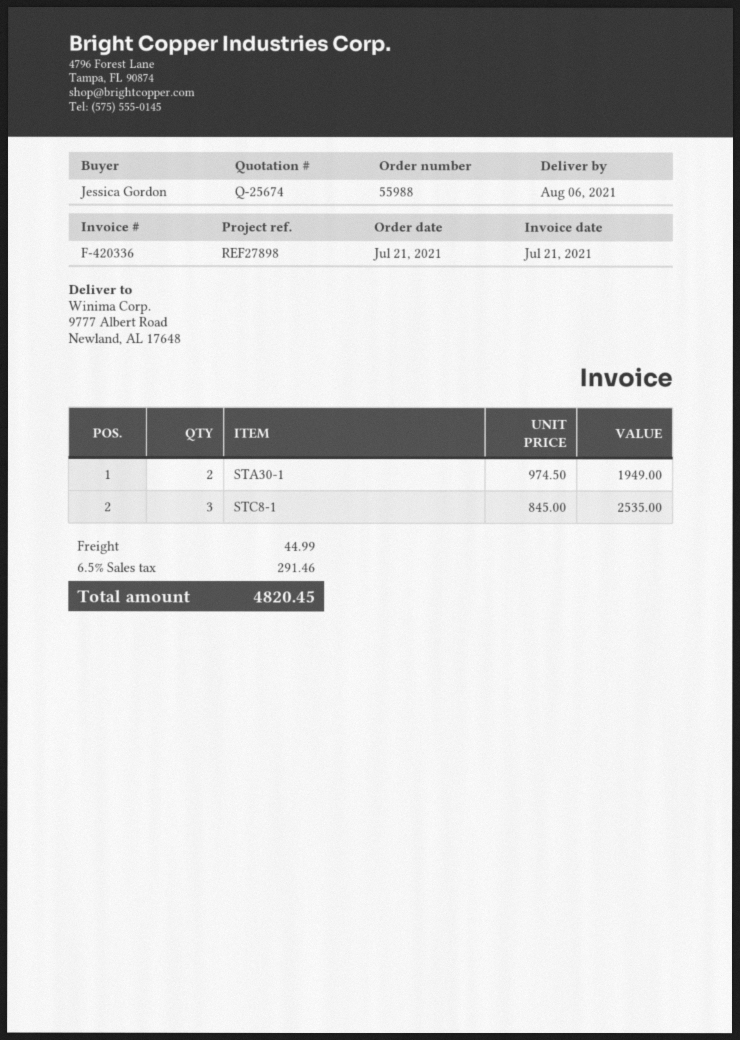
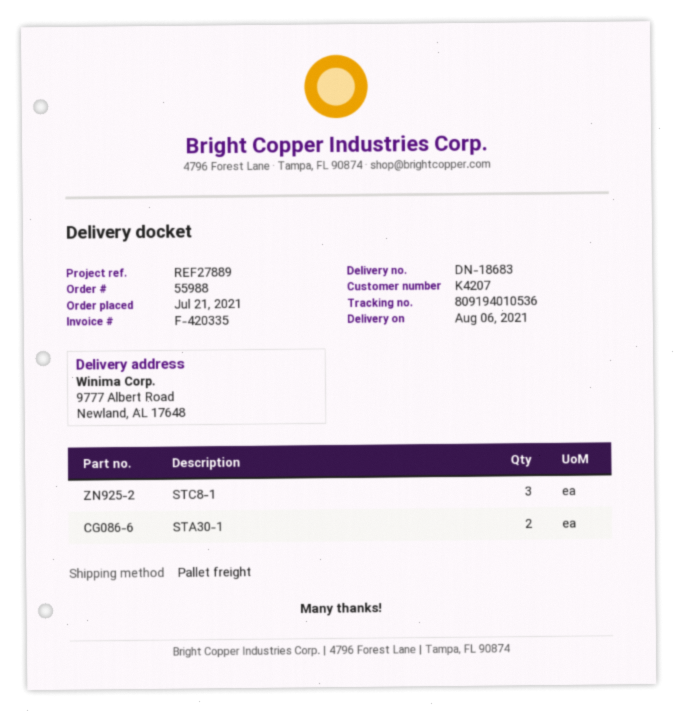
invoice number: F-420336 -> F-420335
reference: REF27898 -> REF27889

